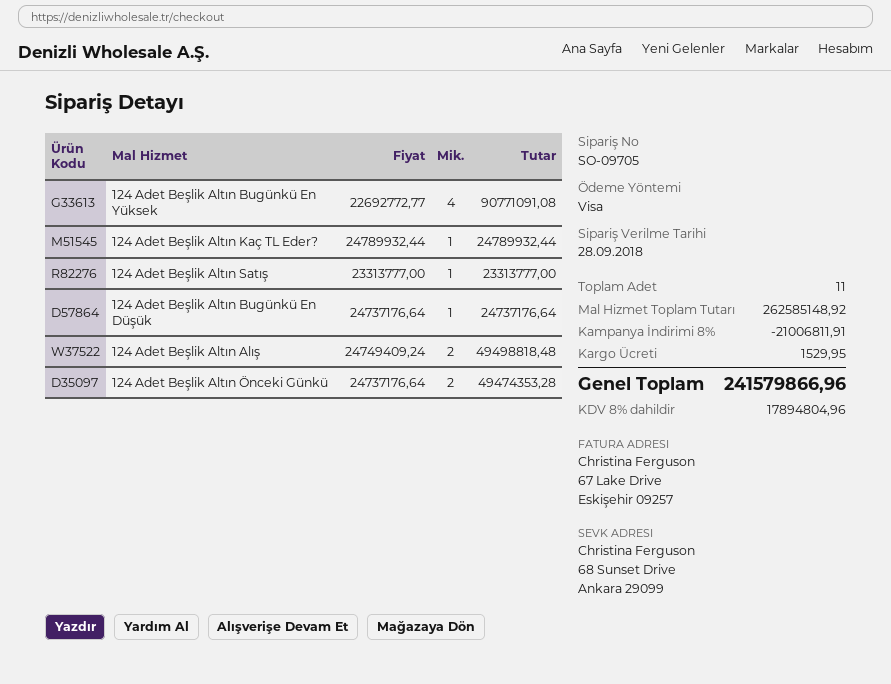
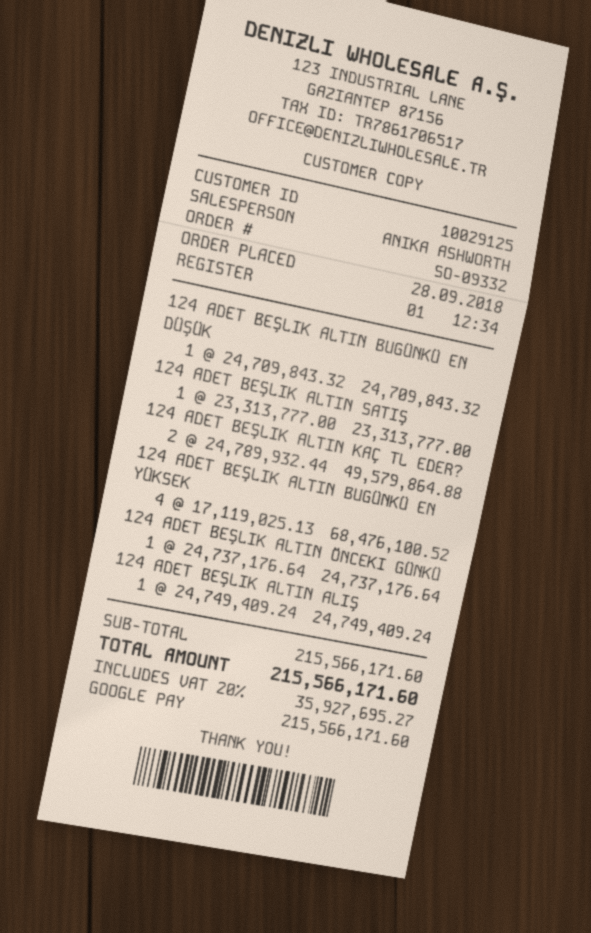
order number: SO-09705 -> SO-09332
payment method: Visa -> Google Pay
124 Adet Beşlik Altın Bugünkü En Yüksek: 4 x 22692772.77 = 90771091.08 -> 4 x 17119025.13 = 68476100.52
124 Adet Beşlik Altın Kaç TL Eder?: 1 x 24789932.44 = 24789932.44 -> 2 x 24789932.44 = 49579864.88
124 Adet Beşlik Altın Bugünkü En Düşük: 1 x 24737176.64 = 24737176.64 -> 1 x 24709843.32 = 24709843.32
124 Adet Beşlik Altın Alış: 2 x 24749409.24 = 49498818.48 -> 1 x 24749409.24 = 24749409.24
124 Adet Beşlik Altın Önceki Günkü: 2 x 24737176.64 = 49474353.28 -> 1 x 24737176.64 = 24737176.64
subtotal: 262585148.92 -> 215566171.60
discount: 8% = 21006811.91 -> none
shipping: 1529.95 -> none
tax: 8% = 17894804.96 -> 20% = 35927695.27
total: 241579866.96 -> 215566171.60

